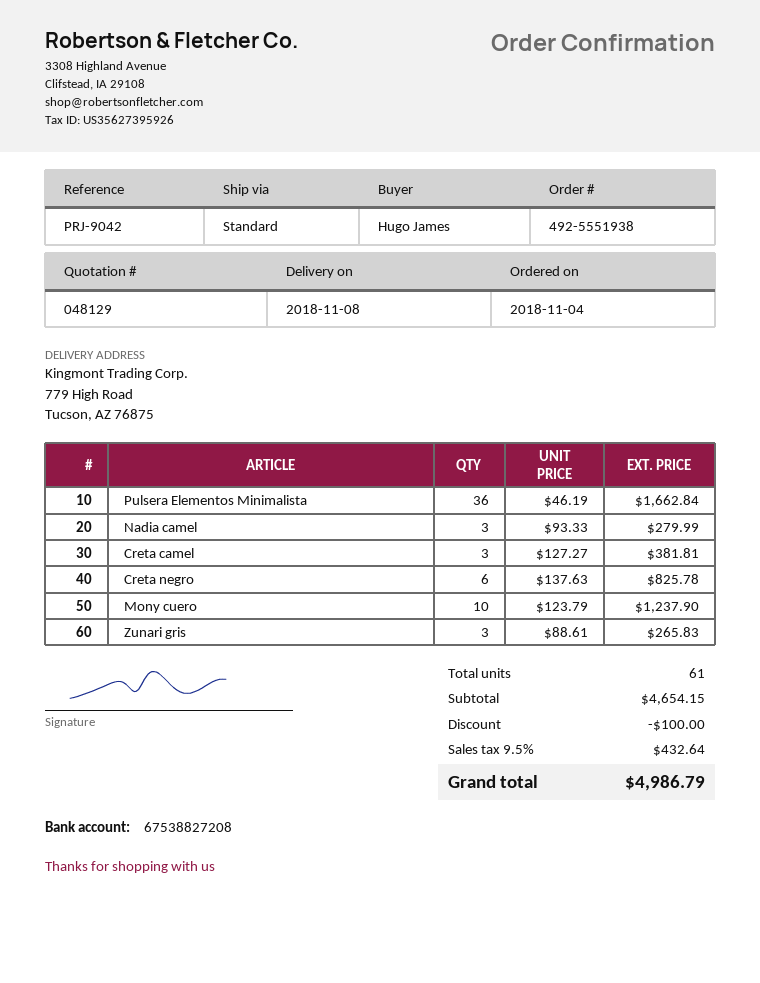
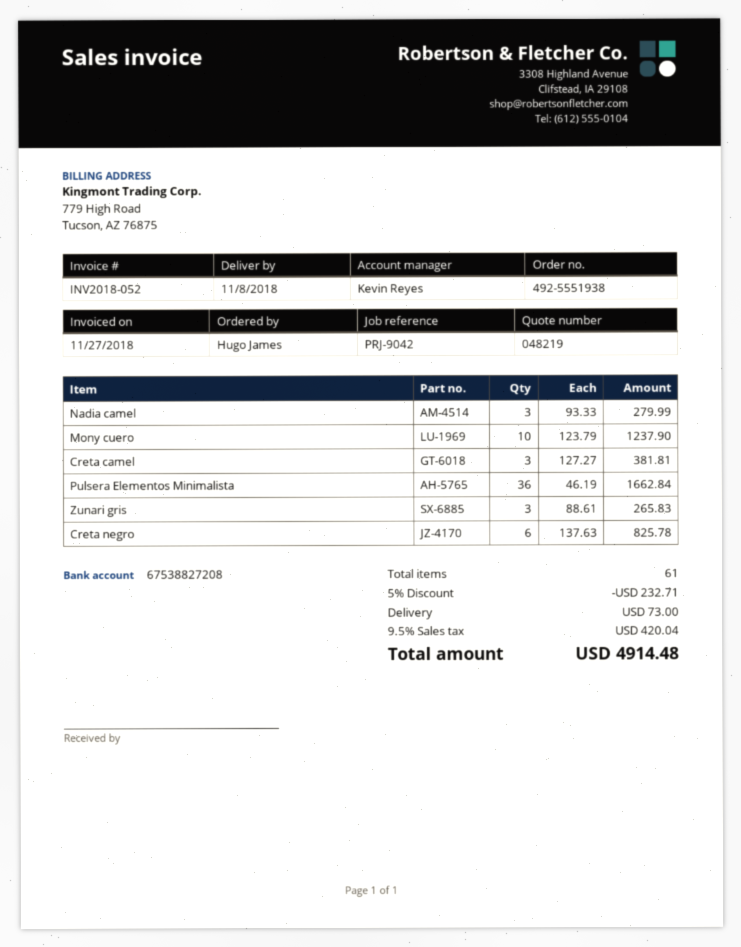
quote number: 048129 -> 048219
discount: 100.00 -> 232.71
shipping: none -> 73.00
tax: 9.5% = 432.64 -> 9.5% = 420.04
total: 4986.79 -> 4914.48

